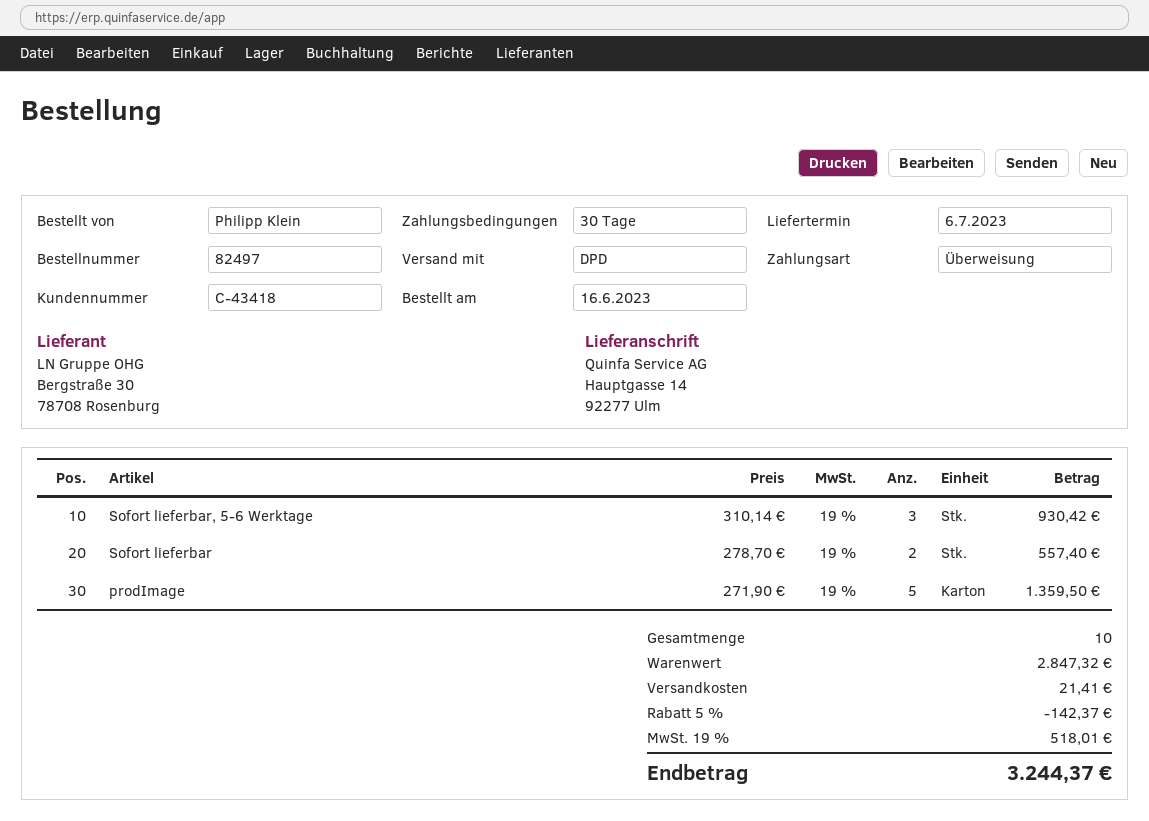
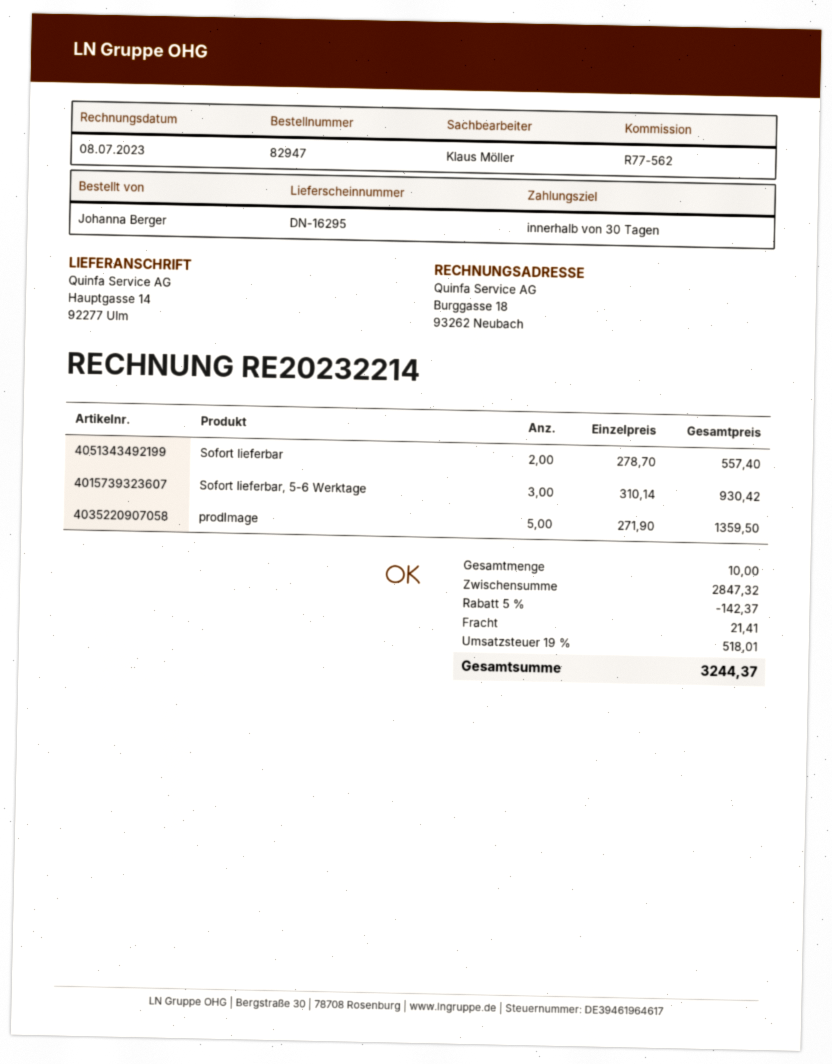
order number: 82497 -> 82947
ordered by: Philipp Klein -> Johanna Berger

